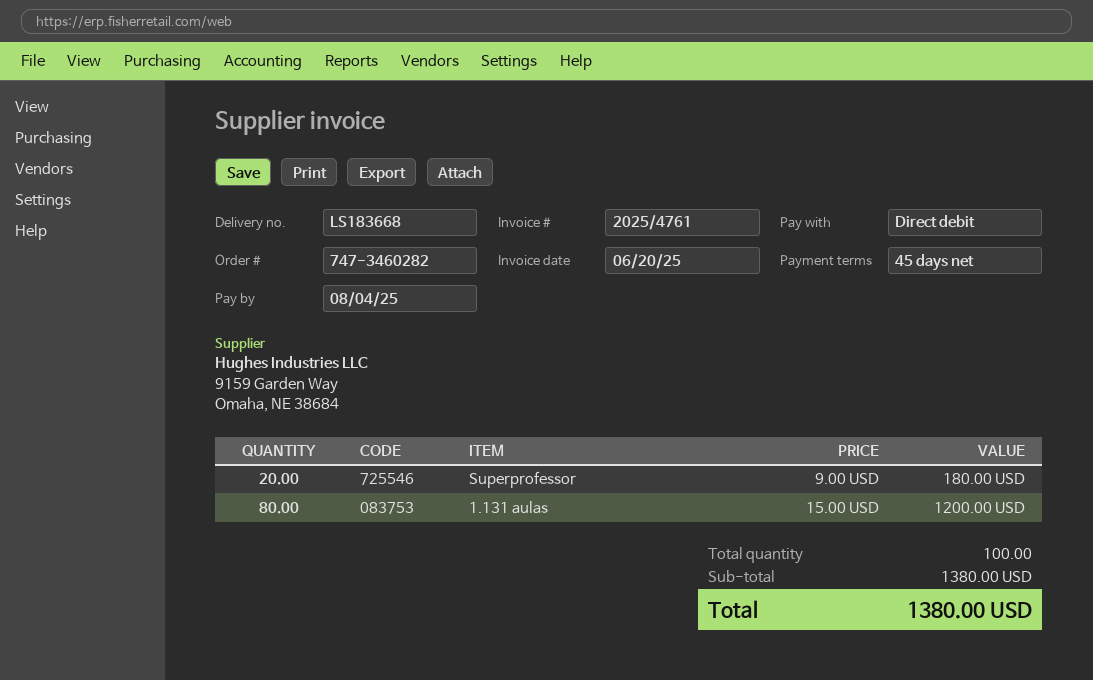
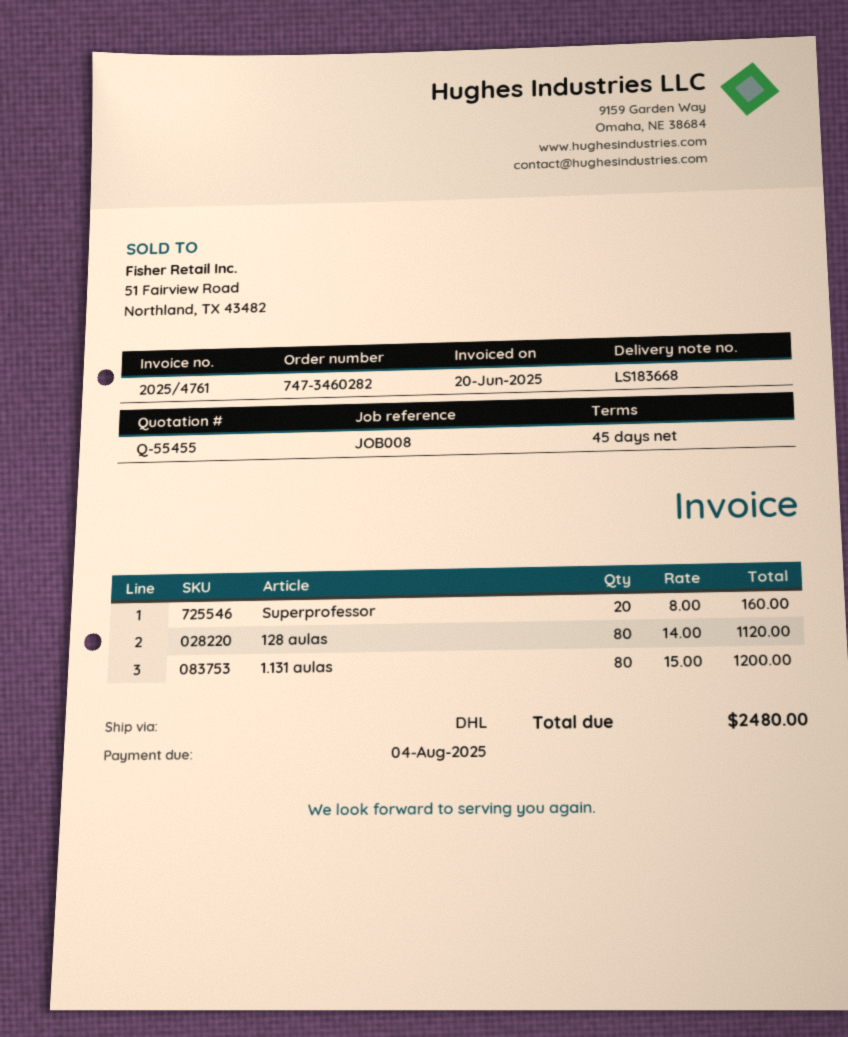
Superprofessor: 20 x 9.00 = 180.00 -> 20 x 8.00 = 160.00
128 aulas: none -> 80 x 14.00 = 1120.00
total: 1380.00 -> 2480.00

